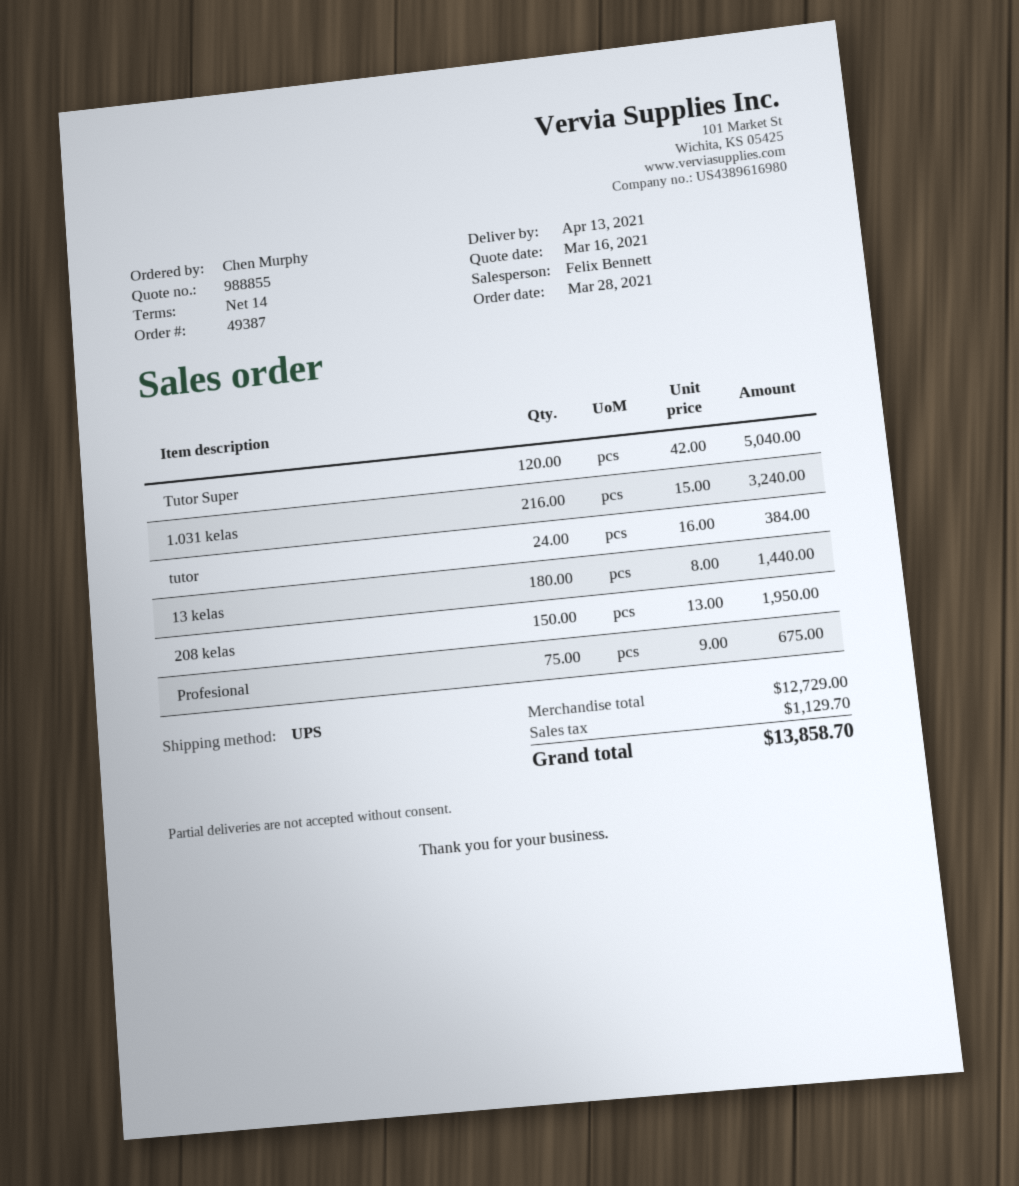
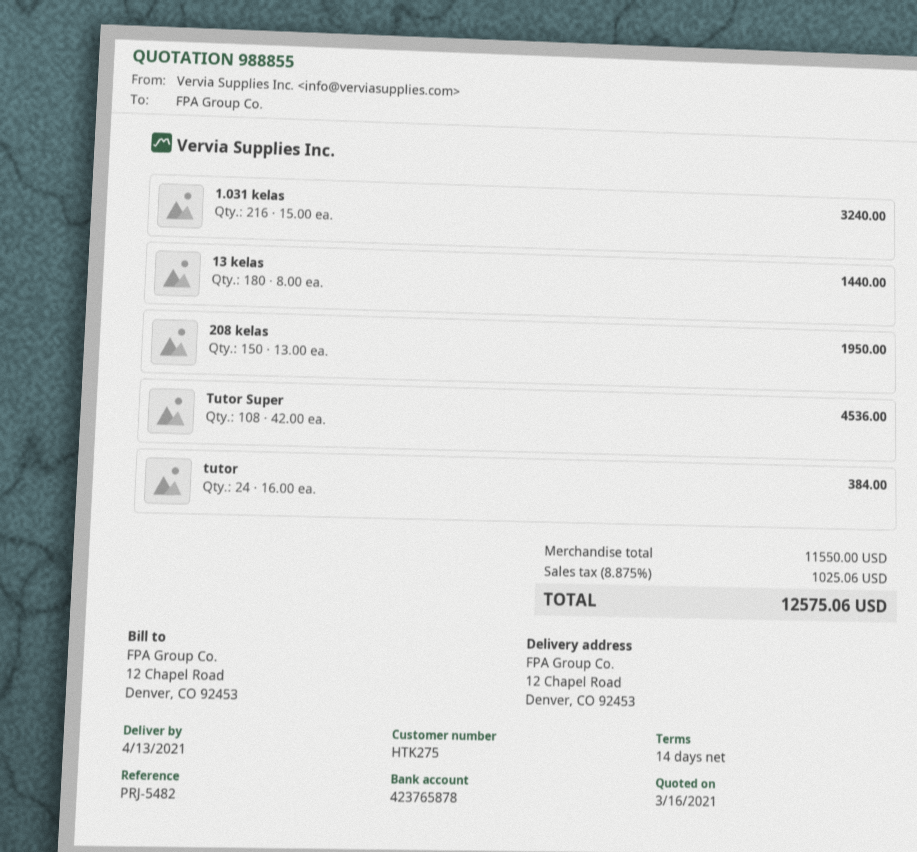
Tutor Super: 120 x 42.00 = 5040.00 -> 108 x 42.00 = 4536.00
Profesional: 75 x 9.00 = 675.00 -> none
subtotal: 12729.00 -> 11550.00
tax: 1129.70 -> 1025.06
total: 13858.70 -> 12575.06

